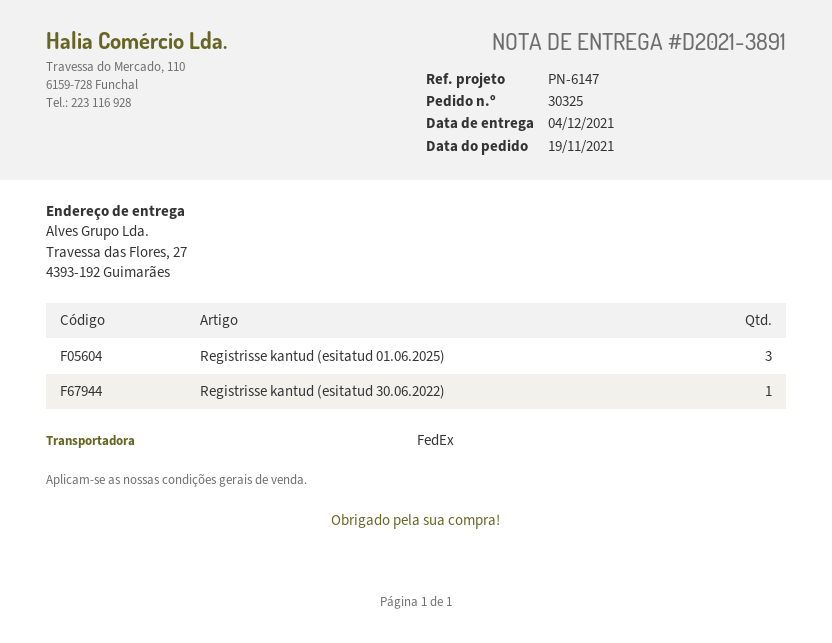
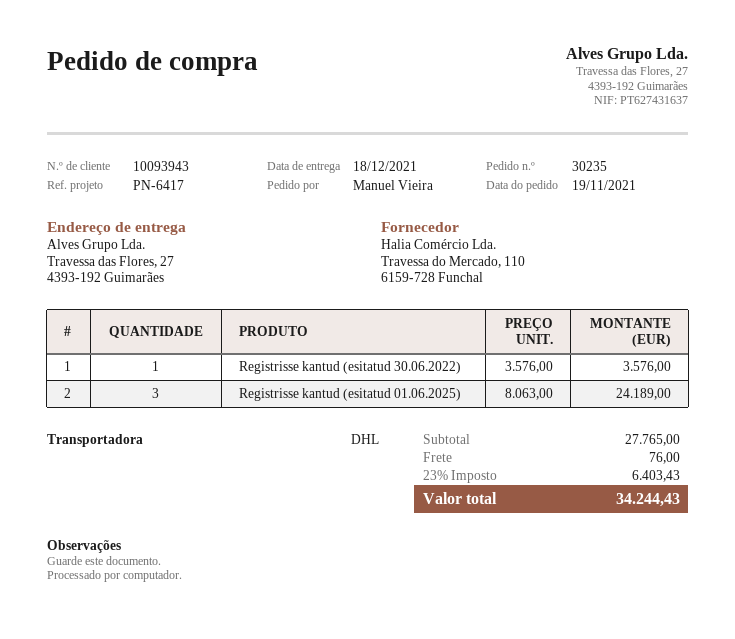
order number: 30325 -> 30235
delivery date: 2021-12-04 -> 2021-12-18
reference: PN-6147 -> PN-6417
shipping method: FedEx -> DHL

